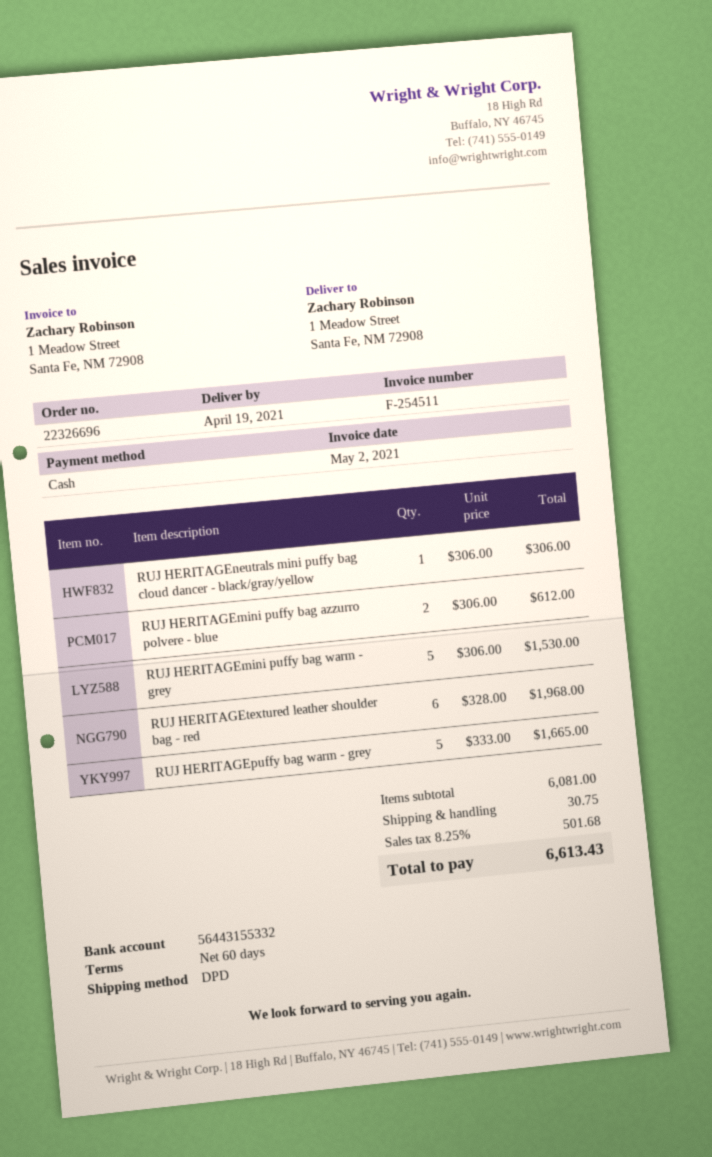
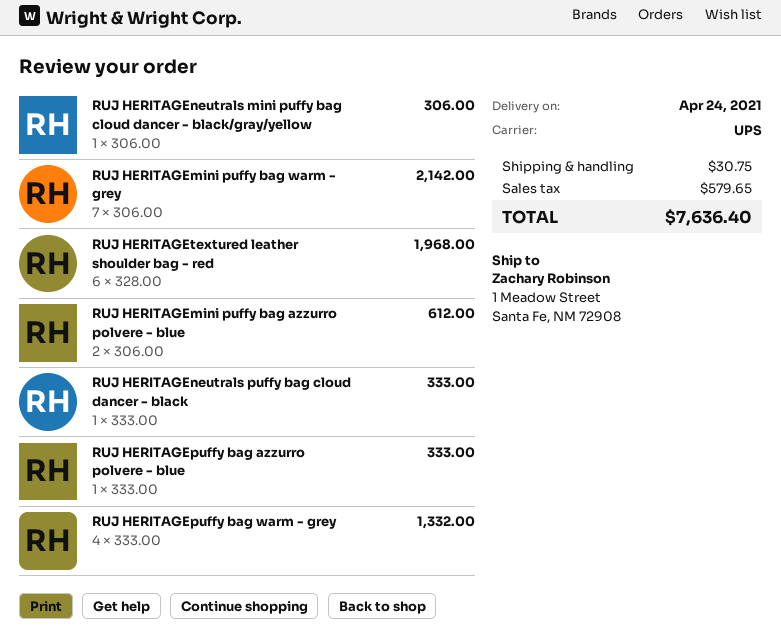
delivery date: 2021-04-19 -> 2021-04-24
shipping method: DPD -> UPS
RUJ HERITAGEmini puffy bag warm - grey: 5 x 306.00 = 1530.00 -> 7 x 306.00 = 2142.00
RUJ HERITAGEpuffy bag warm - grey: 5 x 333.00 = 1665.00 -> 4 x 333.00 = 1332.00
RUJ HERITAGEneutrals puffy bag cloud dancer - black: none -> 1 x 333.00 = 333.00
RUJ HERITAGEpuffy bag azzurro polvere - blue: none -> 1 x 333.00 = 333.00
tax: 501.68 -> 579.65
total: 6613.43 -> 7636.40

